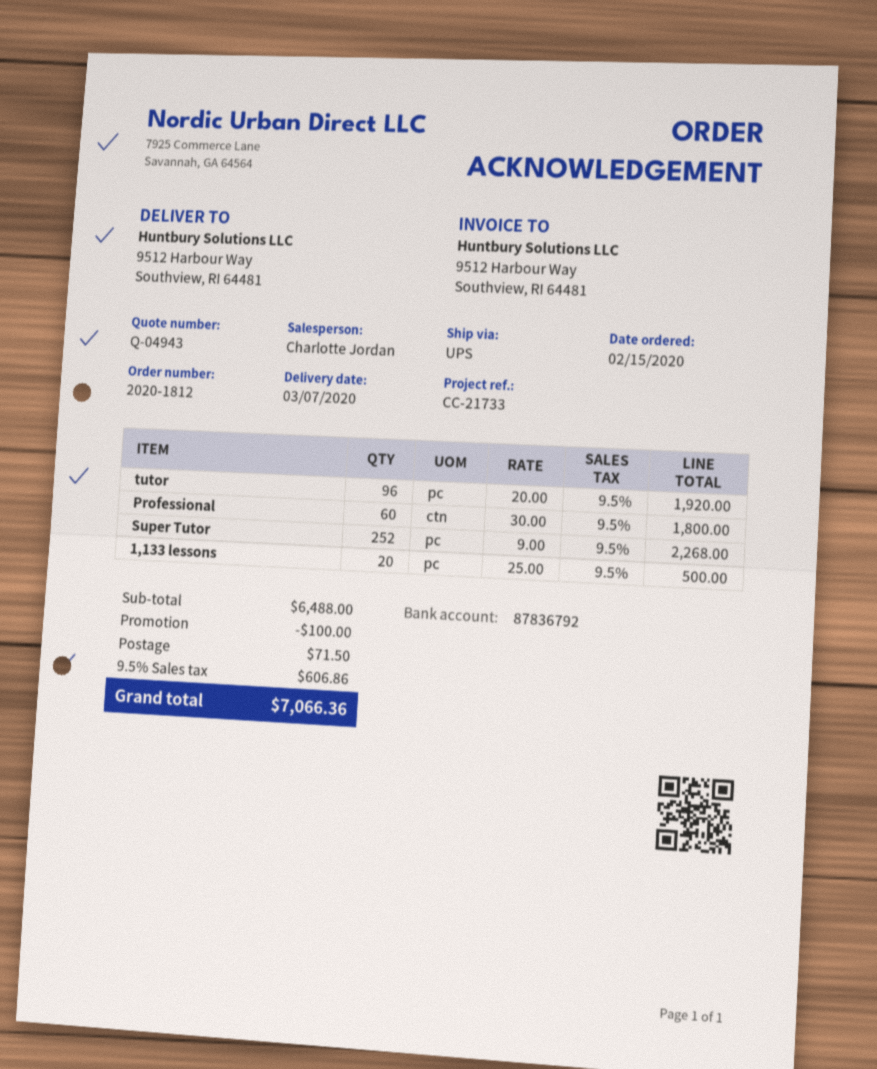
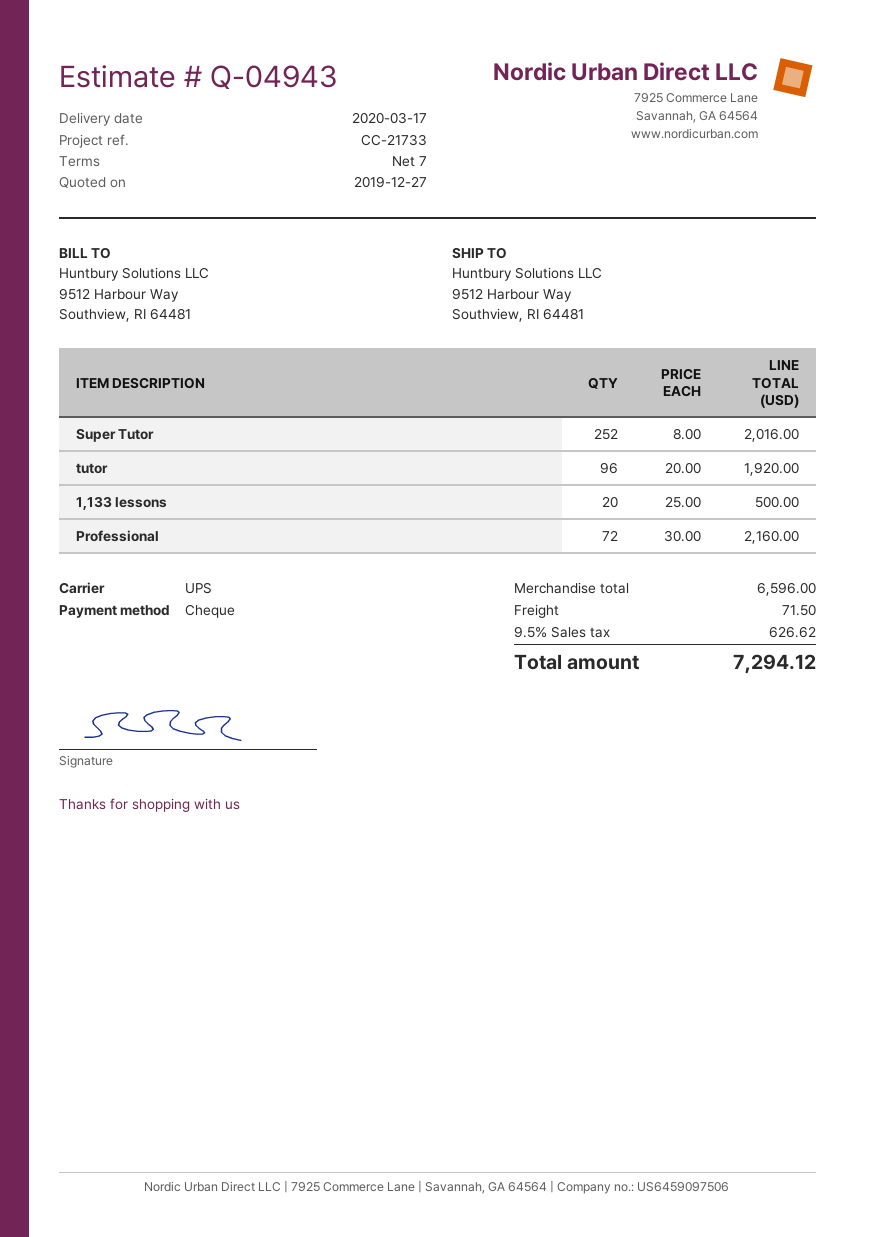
delivery date: 2020-03-07 -> 2020-03-17
Professional: 60 x 30.00 = 1800.00 -> 72 x 30.00 = 2160.00
Super Tutor: 252 x 9.00 = 2268.00 -> 252 x 8.00 = 2016.00
subtotal: 6488.00 -> 6596.00
discount: 100.00 -> none
tax: 9.5% = 606.86 -> 9.5% = 626.62
total: 7066.36 -> 7294.12

